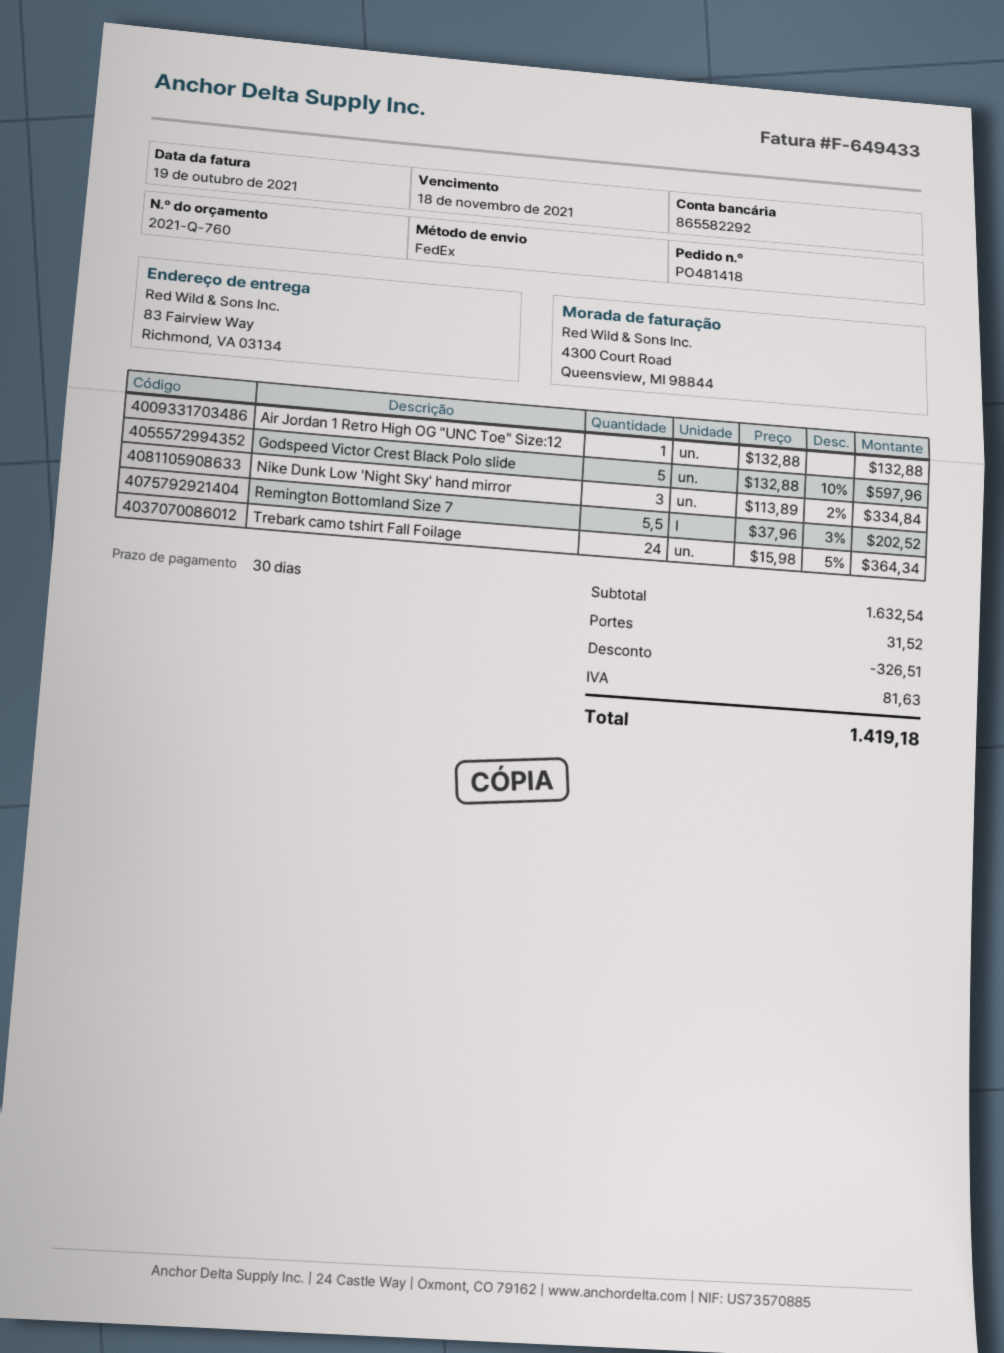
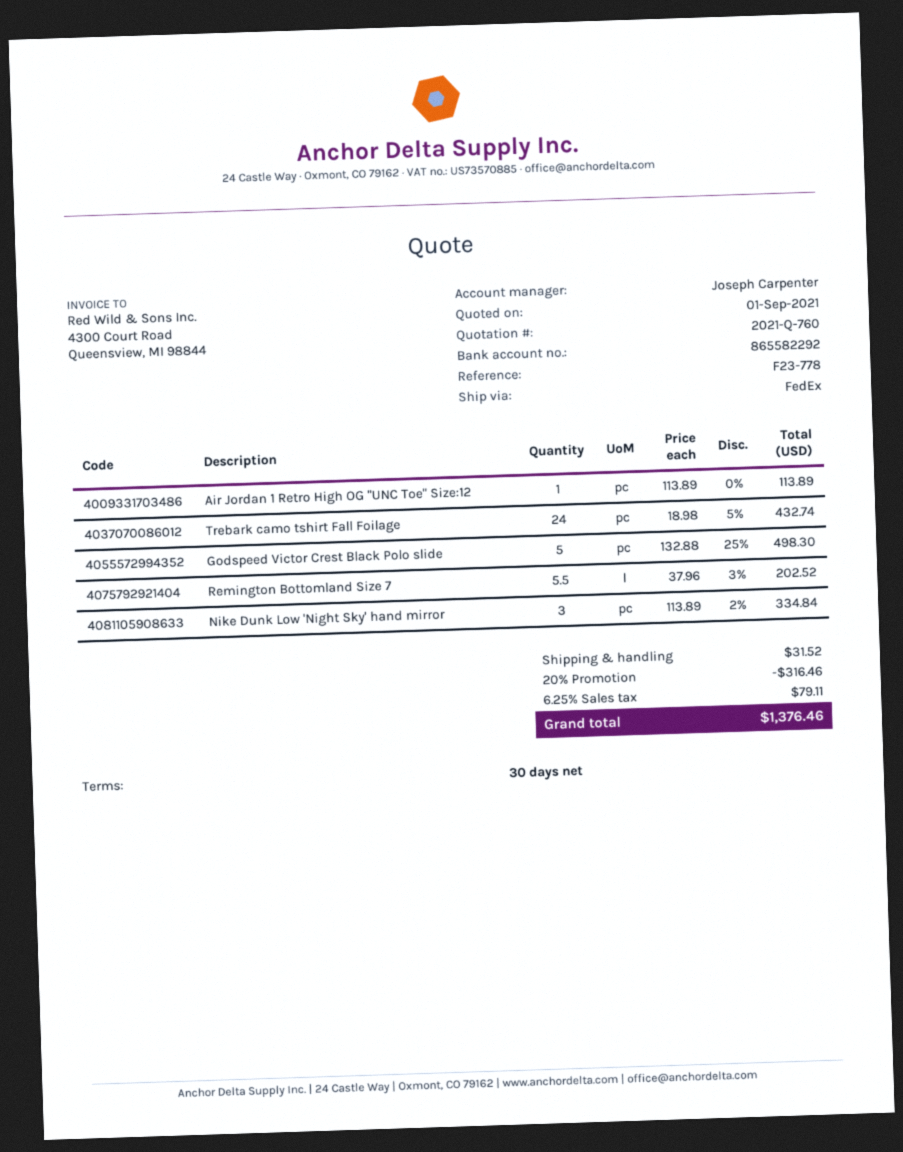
Air Jordan 1 Retro High OG "UNC Toe" Size:12: 1 x 132.88 = 132.88 -> 1 x 113.89 = 113.89
Godspeed Victor Crest Black Polo slide: 5 x 132.88 - 10% = 597.96 -> 5 x 132.88 - 25% = 498.30
Trebark camo tshirt Fall Foilage: 24 x 15.98 - 5% = 364.34 -> 24 x 18.98 - 5% = 432.74
discount: 326.51 -> 316.46
tax: 81.63 -> 79.11
total: 1419.18 -> 1376.46

